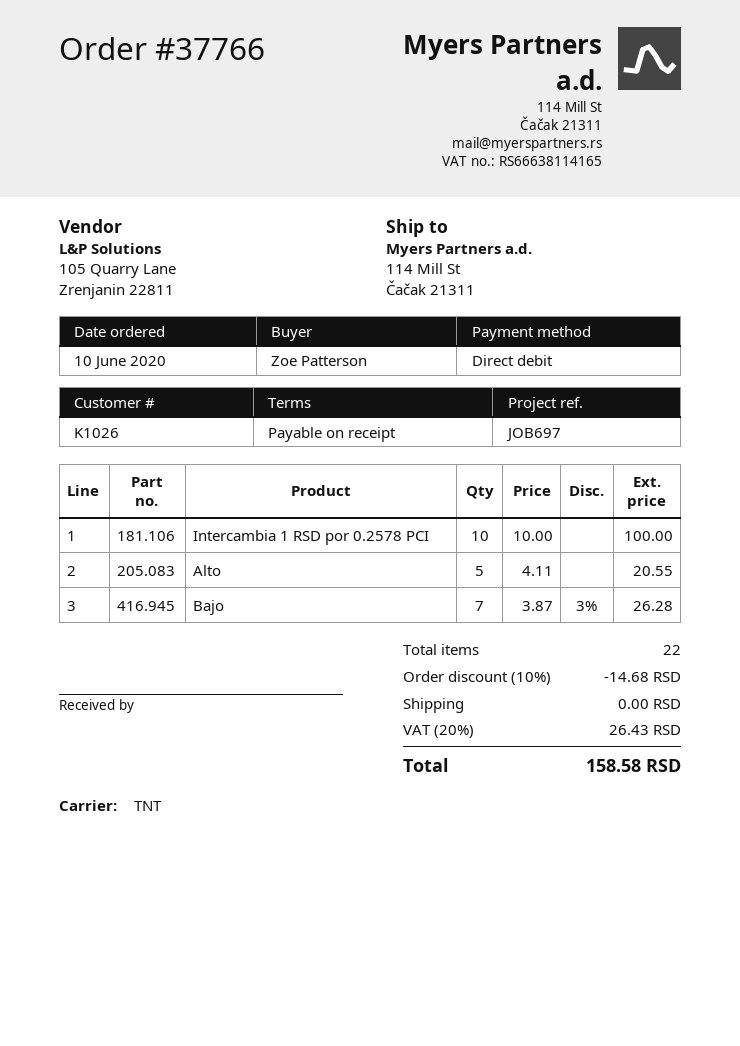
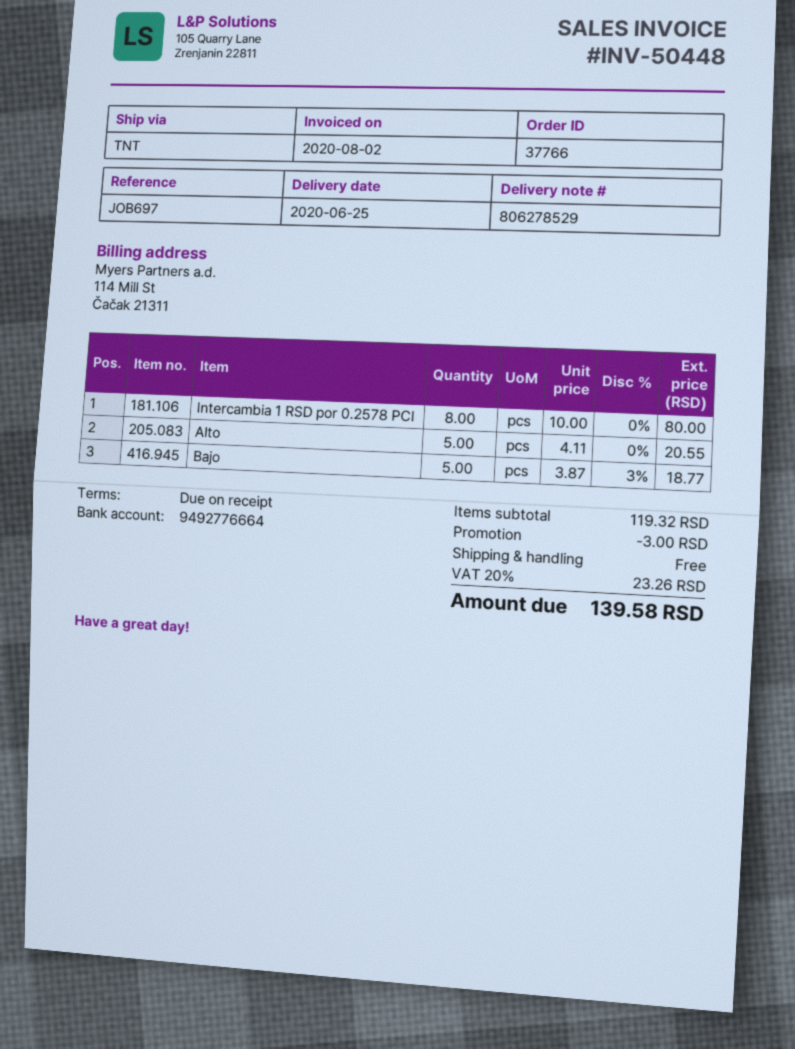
Intercambia 1 RSD por 0.2578 PCI: 10 x 10.00 = 100.00 -> 8 x 10.00 = 80.00
Bajo: 7 x 3.87 - 3% = 26.28 -> 5 x 3.87 - 3% = 18.77
discount: 14.68 -> 3.00
tax: 20% = 26.43 -> 20% = 23.26
total: 158.58 -> 139.58

